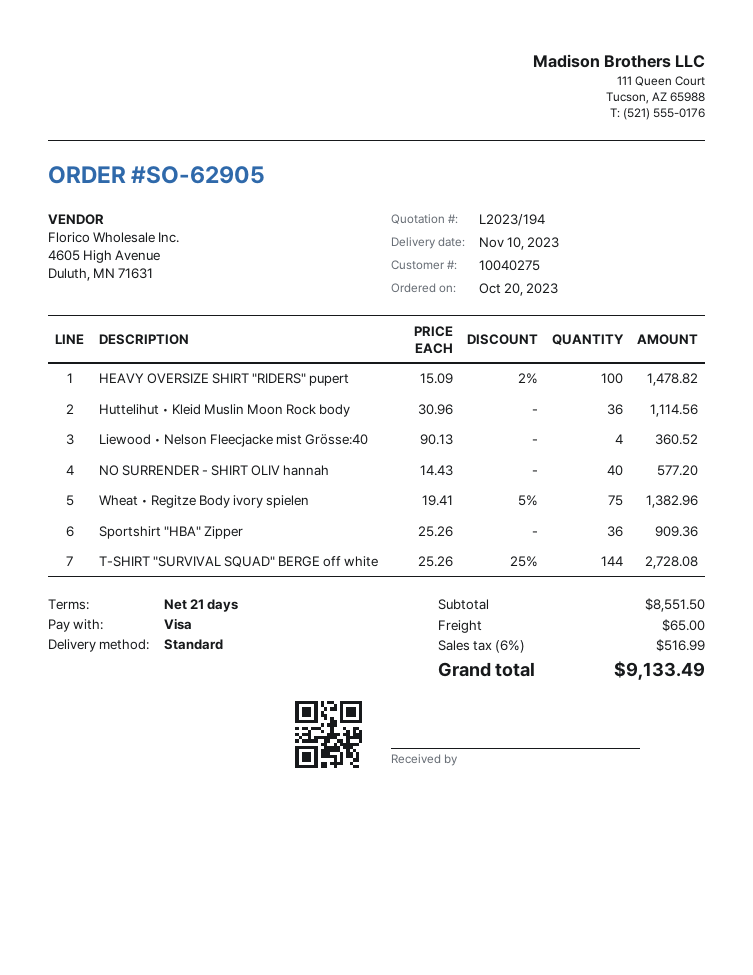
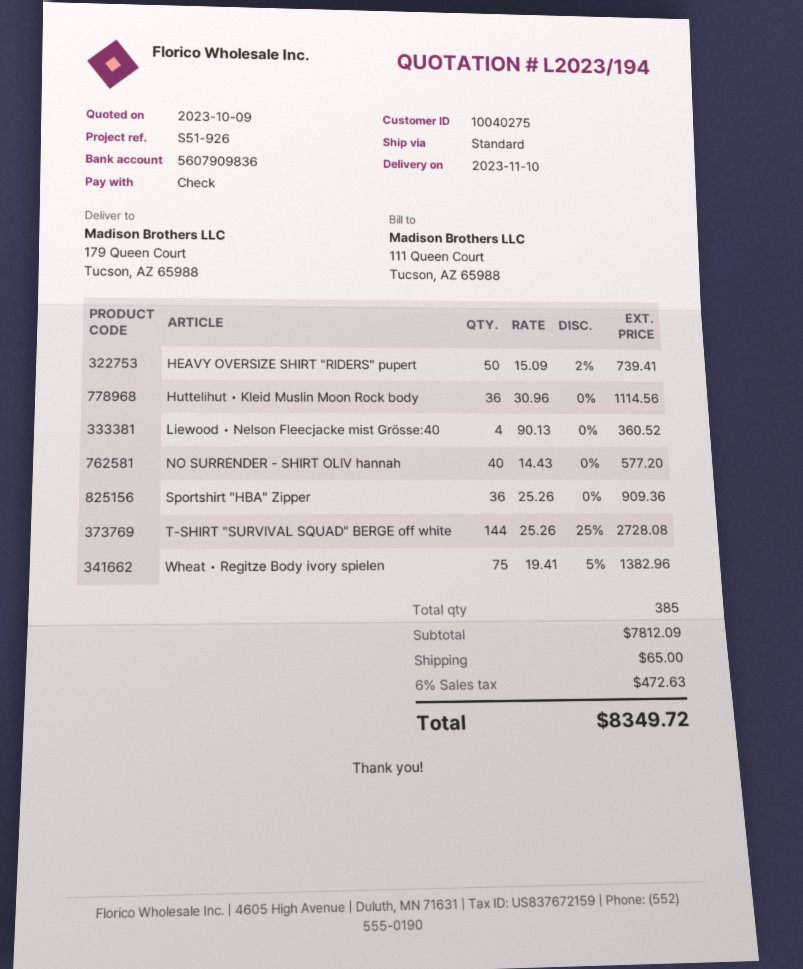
payment method: Visa -> cheque
HEAVY OVERSIZE SHIRT "RIDERS" pupert: 100 x 15.09 - 2% = 1478.82 -> 50 x 15.09 - 2% = 739.41
subtotal: 8551.50 -> 7812.09
tax: 6% = 516.99 -> 6% = 472.63
total: 9133.49 -> 8349.72

